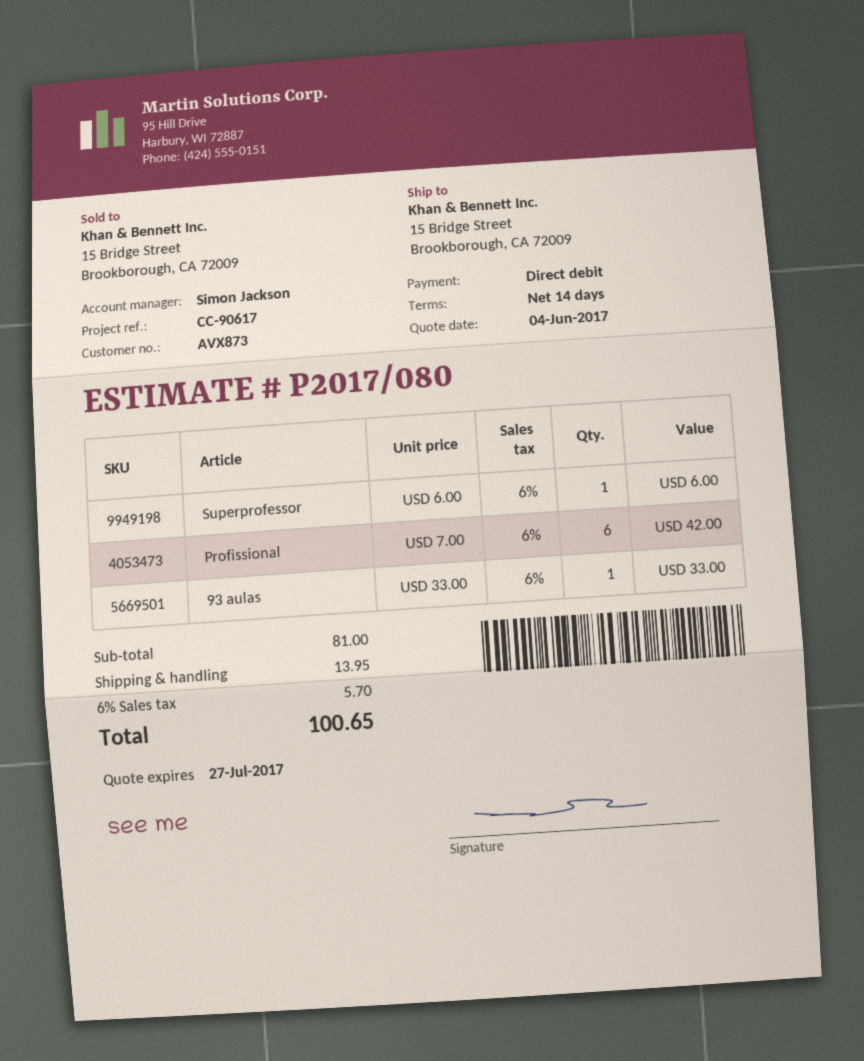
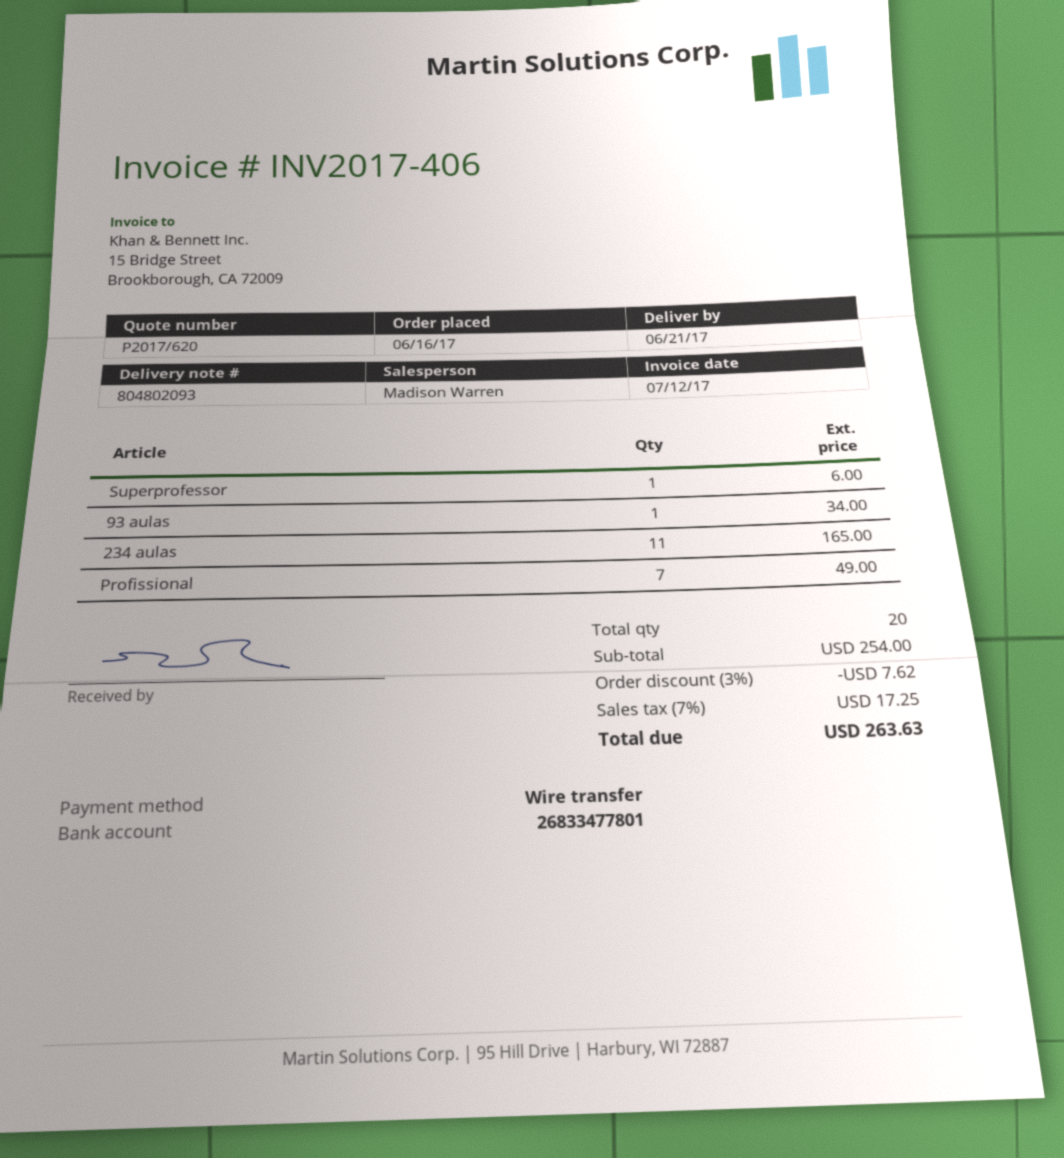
quote number: P2017/080 -> P2017/620
sales rep: Simon Jackson -> Madison Warren
payment method: direct debit -> bank transfer
Profissional: 6 for 42.00 -> 7 for 49.00
93 aulas: 1 for 33.00 -> 1 for 34.00
234 aulas: none -> 11 for 165.00
subtotal: 81.00 -> 254.00
discount: none -> 3% = 7.62
shipping: 13.95 -> none
tax: 6% = 5.70 -> 7% = 17.25
total: 100.65 -> 263.63

